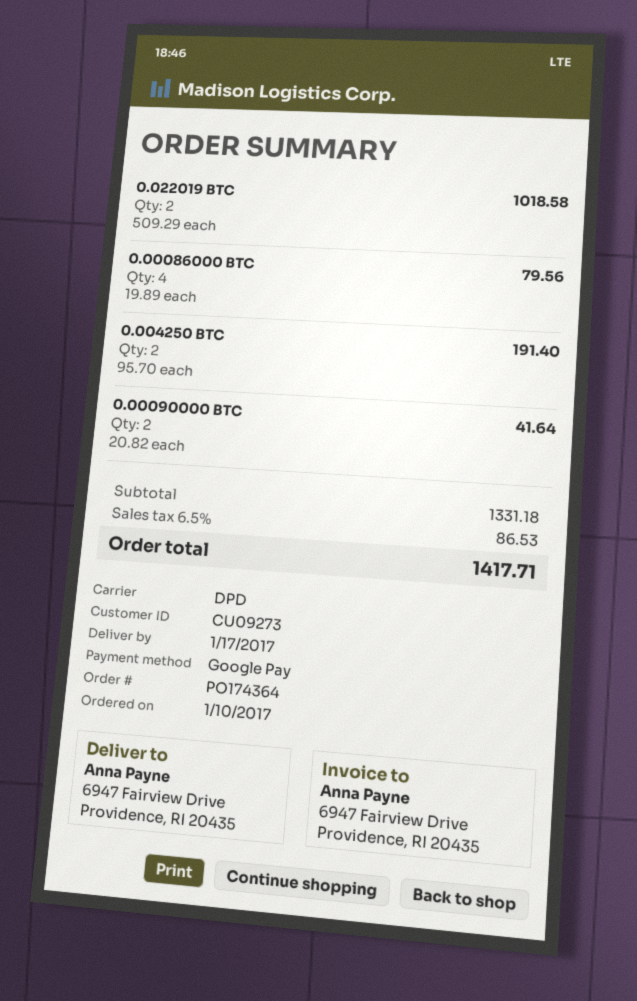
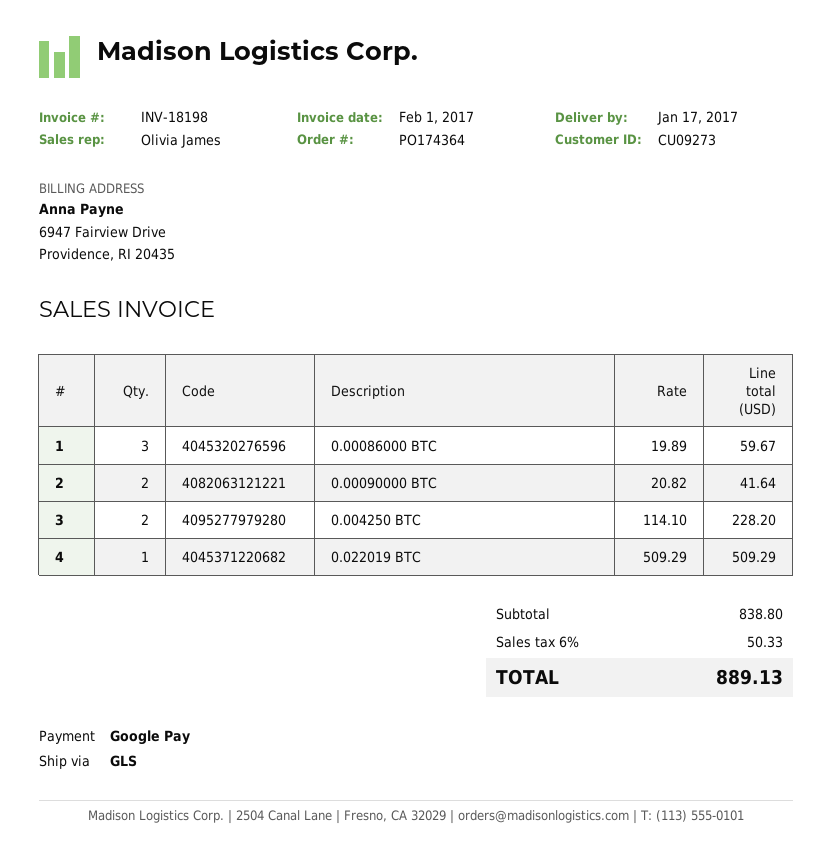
shipping method: DPD -> GLS
0.022019 BTC: 2 x 509.29 = 1018.58 -> 1 x 509.29 = 509.29
0.00086000 BTC: 4 x 19.89 = 79.56 -> 3 x 19.89 = 59.67
0.004250 BTC: 2 x 95.70 = 191.40 -> 2 x 114.10 = 228.20
subtotal: 1331.18 -> 838.80
tax: 6.5% = 86.53 -> 6% = 50.33
total: 1417.71 -> 889.13

